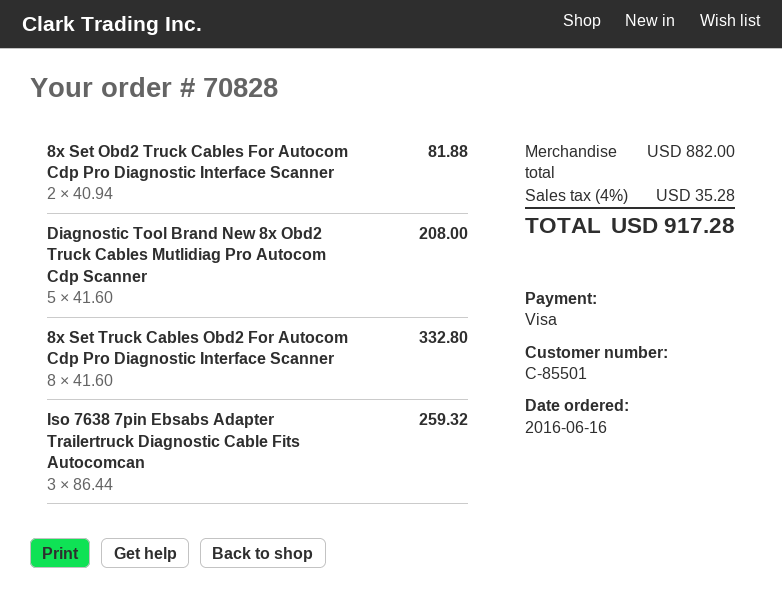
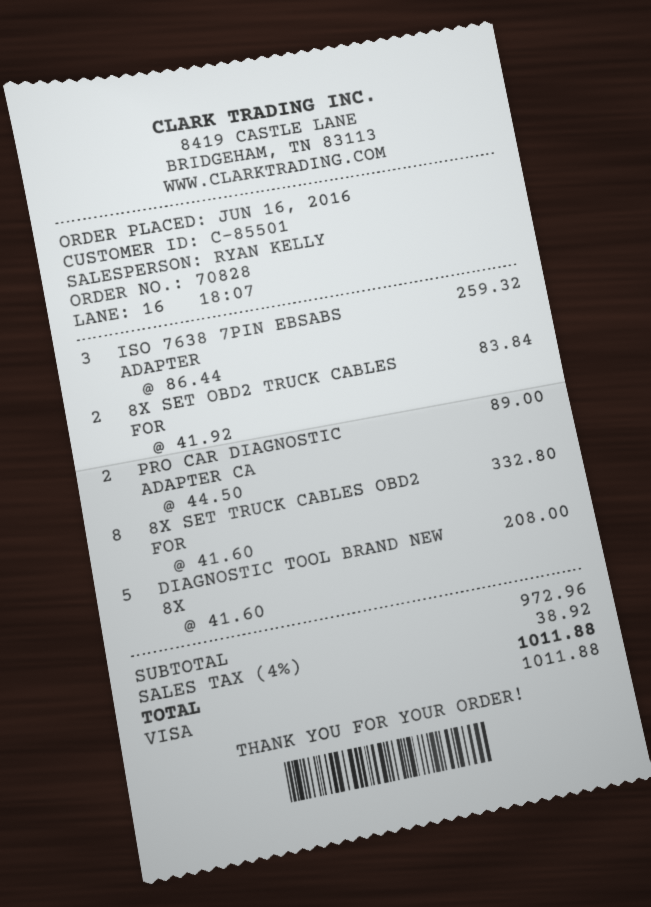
8x Set Obd2 Truck Cables For Autocom Cdp Pro Diagnostic Interface Scanner: 2 x 40.94 = 81.88 -> 2 x 41.92 = 83.84
PRO CAR DIAGNOSTIC ADAPTER CA: none -> 2 x 44.50 = 89.00
subtotal: 882.00 -> 972.96
tax: 4% = 35.28 -> 4% = 38.92
total: 917.28 -> 1011.88

